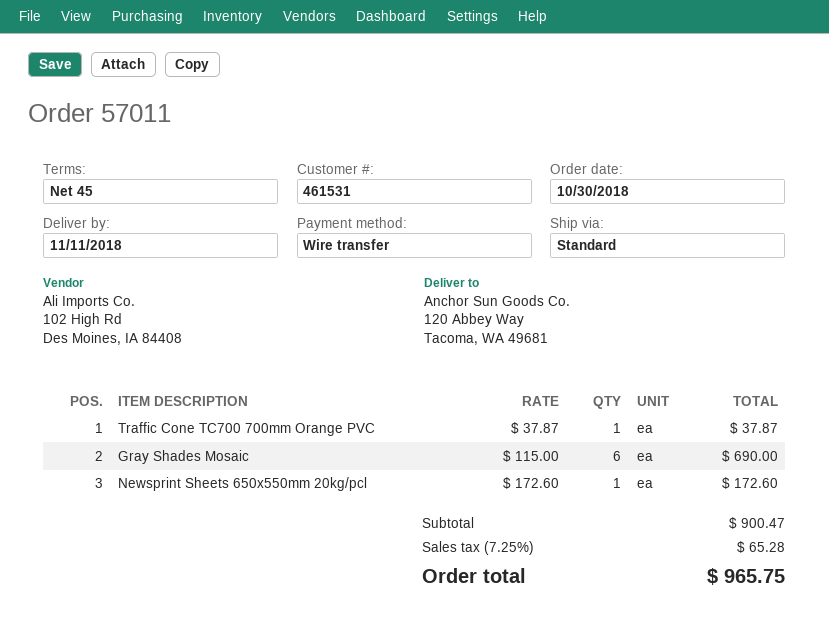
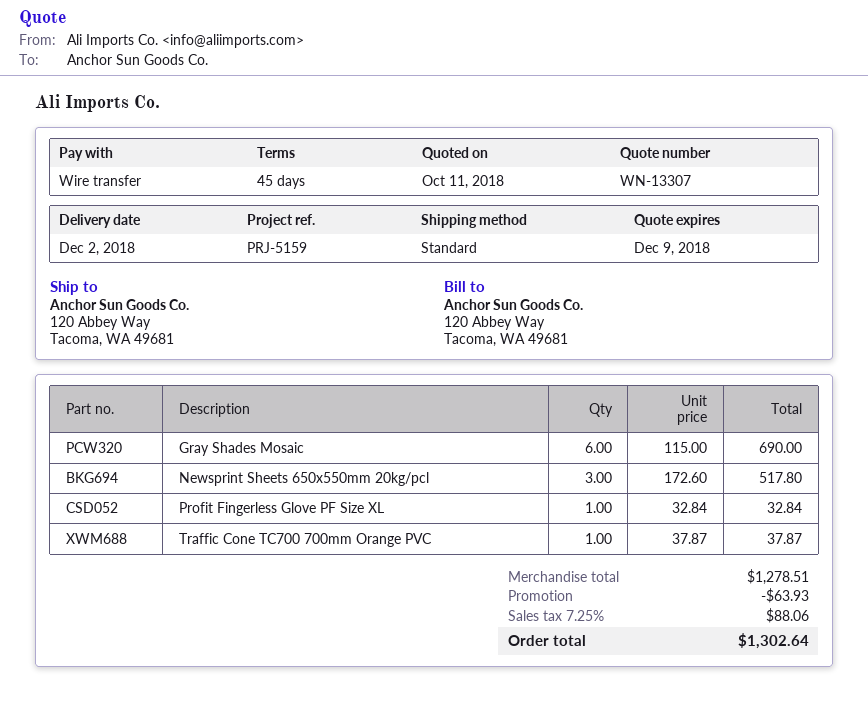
delivery date: 2018-11-11 -> 2018-12-02
Newsprint Sheets 650x550mm 20kg/pcl: 1 x 172.60 = 172.60 -> 3 x 172.60 = 517.80
Profit Fingerless Glove PF Size XL: none -> 1 x 32.84 = 32.84
subtotal: 900.47 -> 1278.51
discount: none -> 63.93
tax: 7.25% = 65.28 -> 7.25% = 88.06
total: 965.75 -> 1302.64

